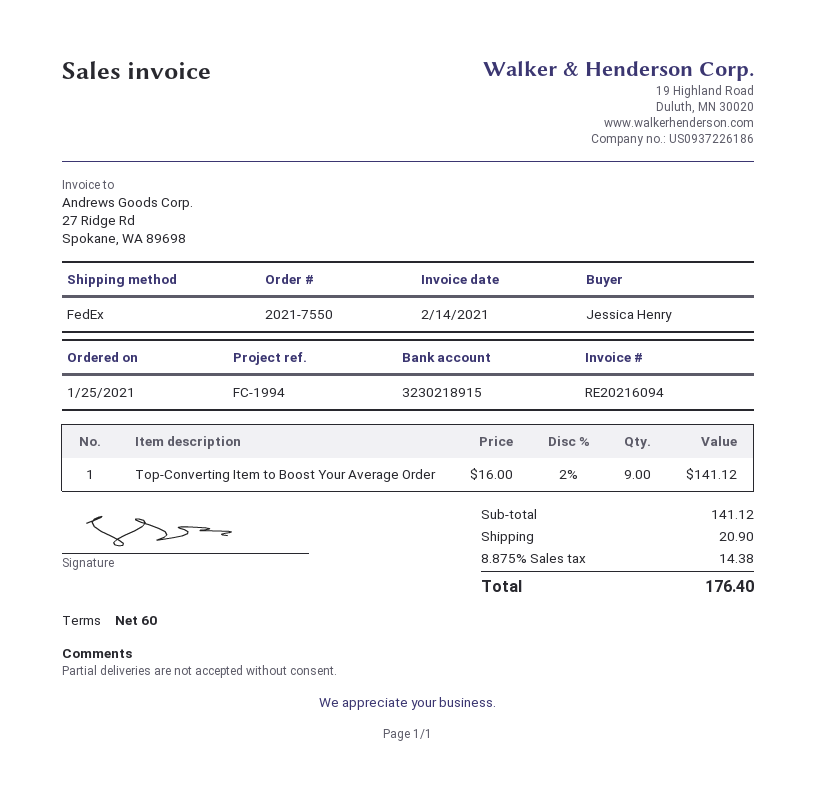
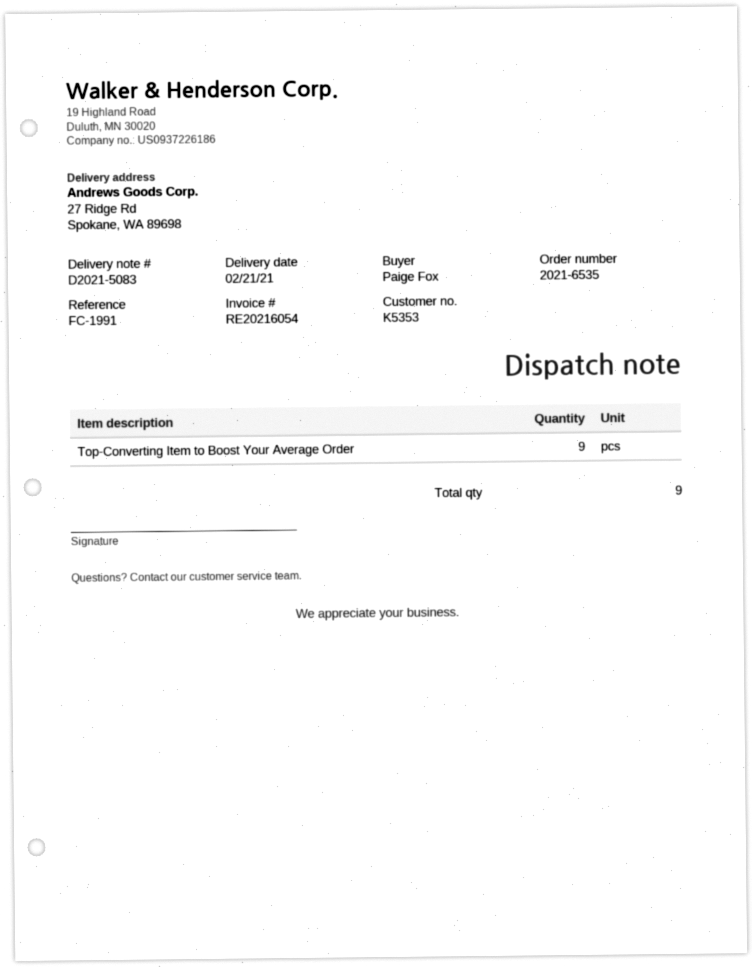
order number: 2021-7550 -> 2021-6535
invoice number: RE20216094 -> RE20216054
reference: FC-1994 -> FC-1991
ordered by: Jessica Henry -> Paige Fox

